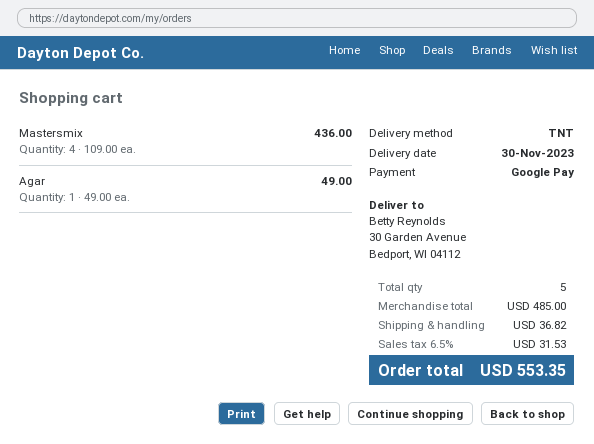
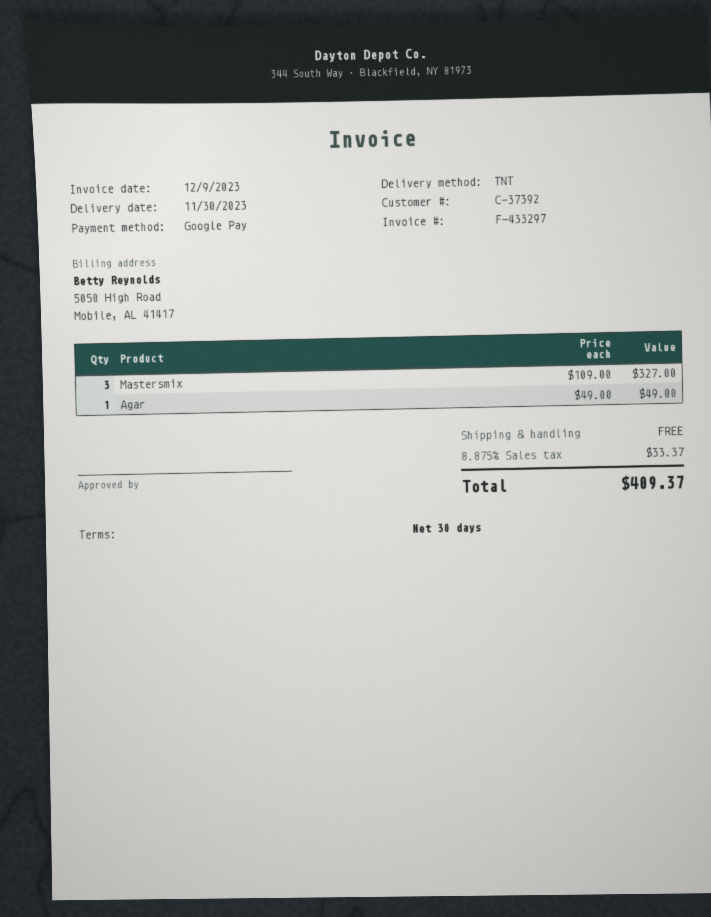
Mastersmix: 4 x 109.00 = 436.00 -> 3 x 109.00 = 327.00
shipping: 36.82 -> 0.00
tax: 6.5% = 31.53 -> 8.875% = 33.37
total: 553.35 -> 409.37

